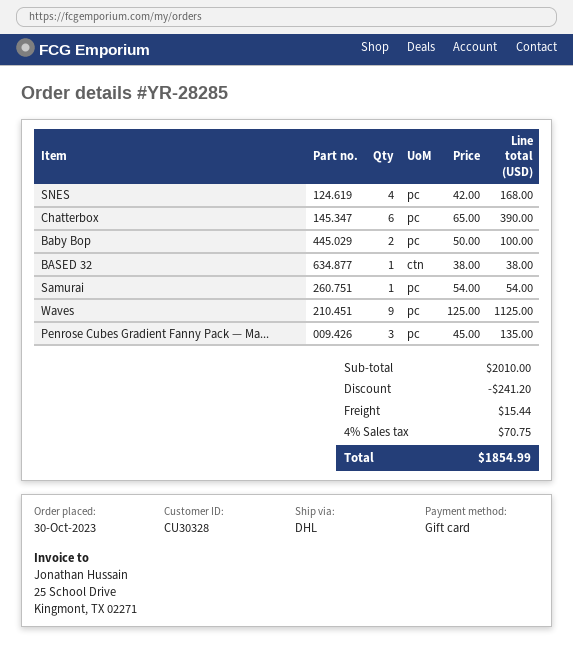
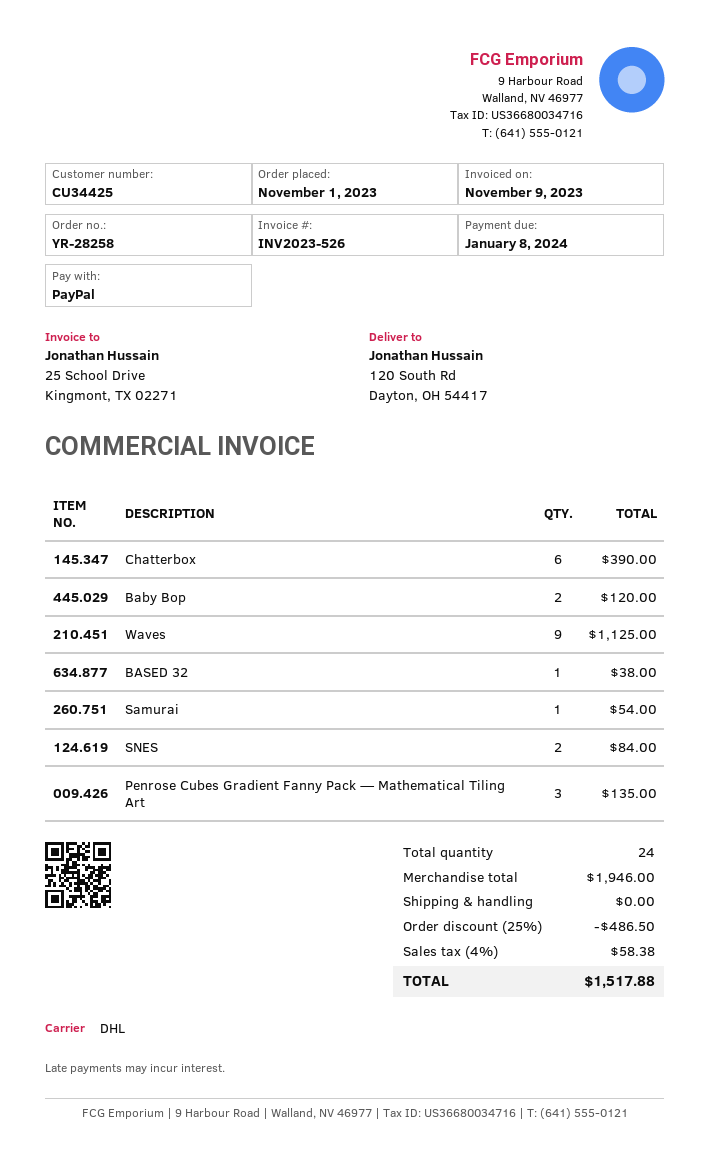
order number: YR-28285 -> YR-28258
order date: 2023-10-30 -> 2023-11-01
customer number: CU30328 -> CU34425
payment method: gift card -> PayPal
SNES: 4 for 168.00 -> 2 for 84.00
Baby Bop: 2 for 100.00 -> 2 for 120.00
subtotal: 2010.00 -> 1946.00
discount: 241.20 -> 486.50
shipping: 15.44 -> 0.00
tax: 4% = 70.75 -> 4% = 58.38
total: 1854.99 -> 1517.88

